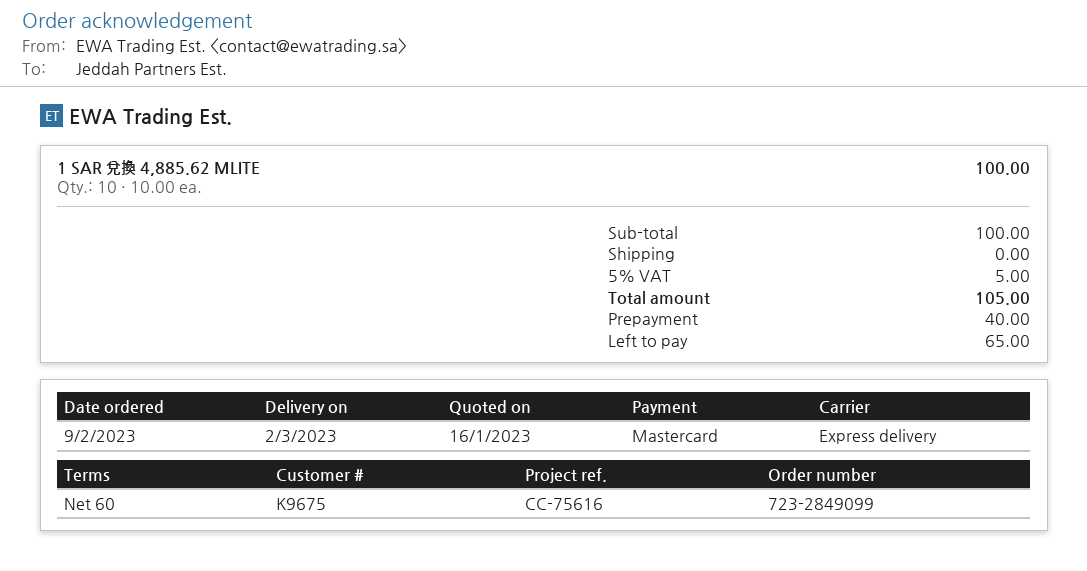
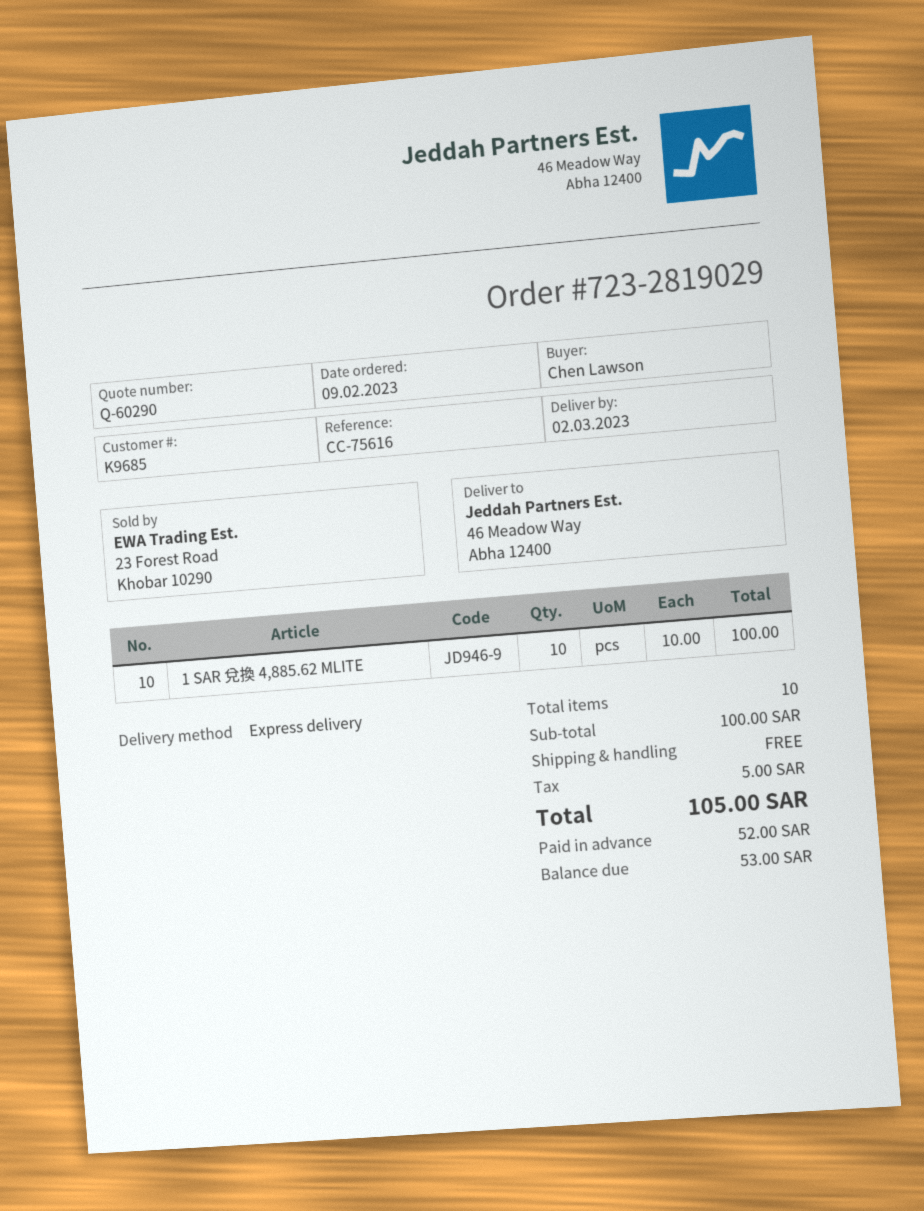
order number: 723-2849099 -> 723-2819029
customer number: K9675 -> K9685
deposit: 40.00 -> 52.00
balance: 65.00 -> 53.00

